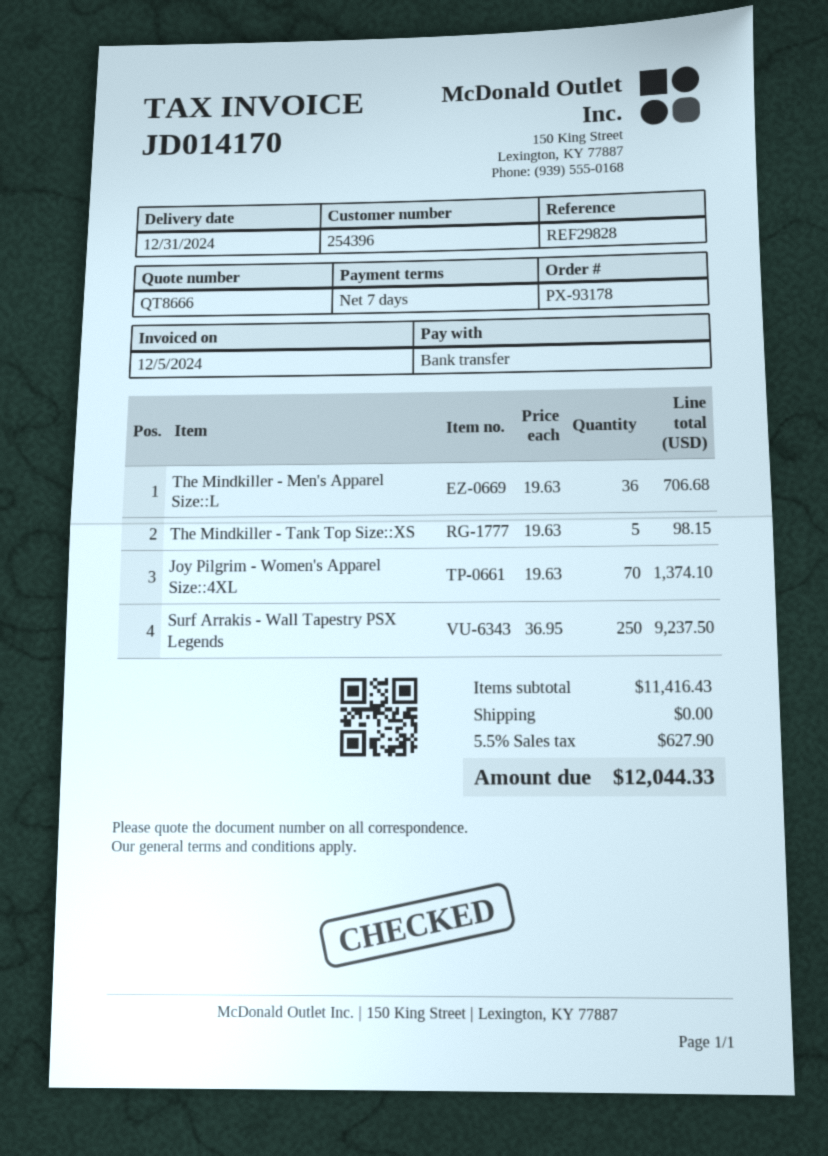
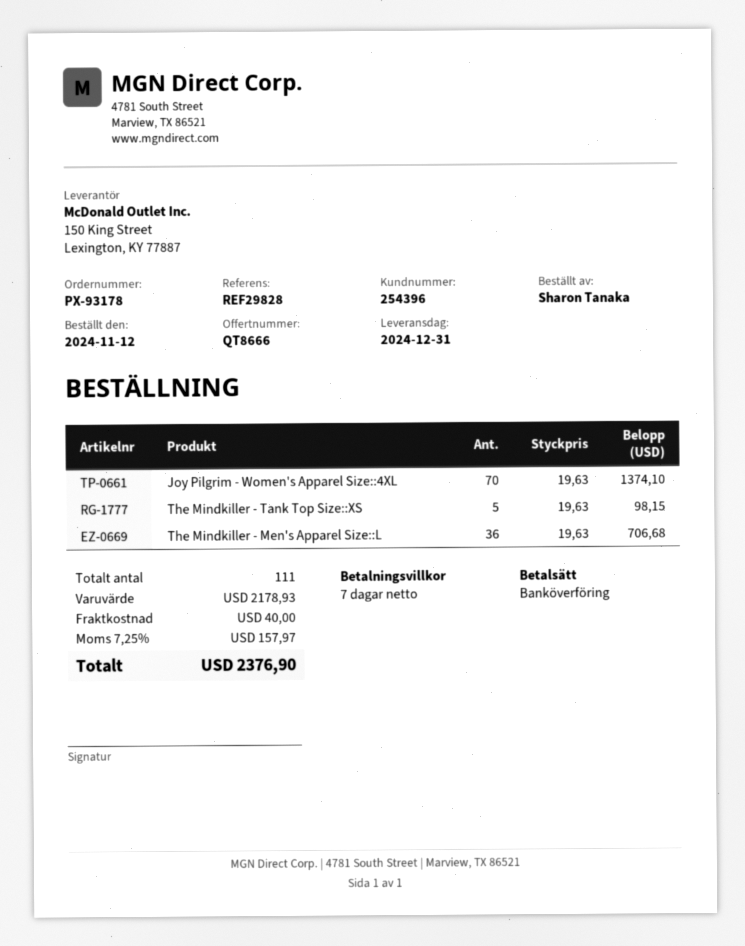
Surf Arrakis - Wall Tapestry PSX Legends: 250 x 36.95 = 9237.50 -> none
subtotal: 11416.43 -> 2178.93
shipping: 0.00 -> 40.00
tax: 5.5% = 627.90 -> 7.25% = 157.97
total: 12044.33 -> 2376.90

